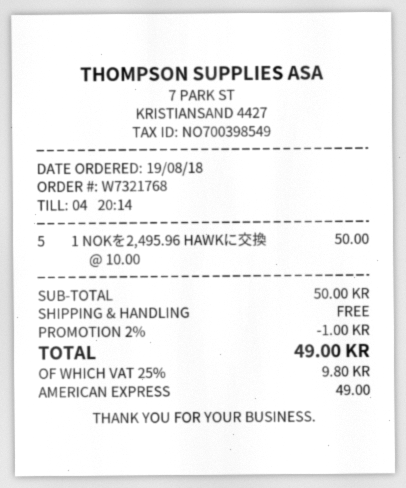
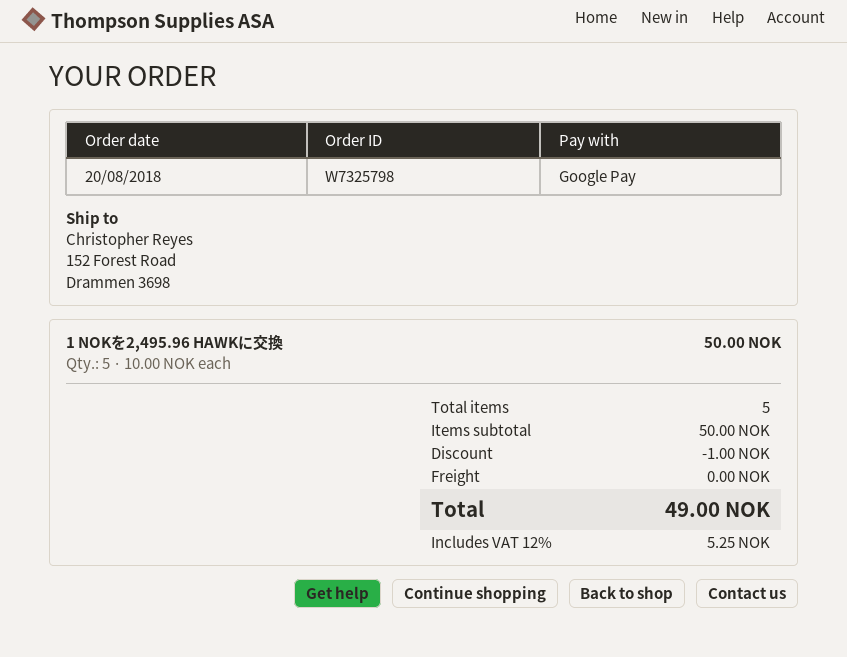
order number: W7321768 -> W7325798
order date: 2018-08-19 -> 2018-08-20
payment method: American Express -> Google Pay
tax: 25% = 9.80 -> 12% = 5.25

